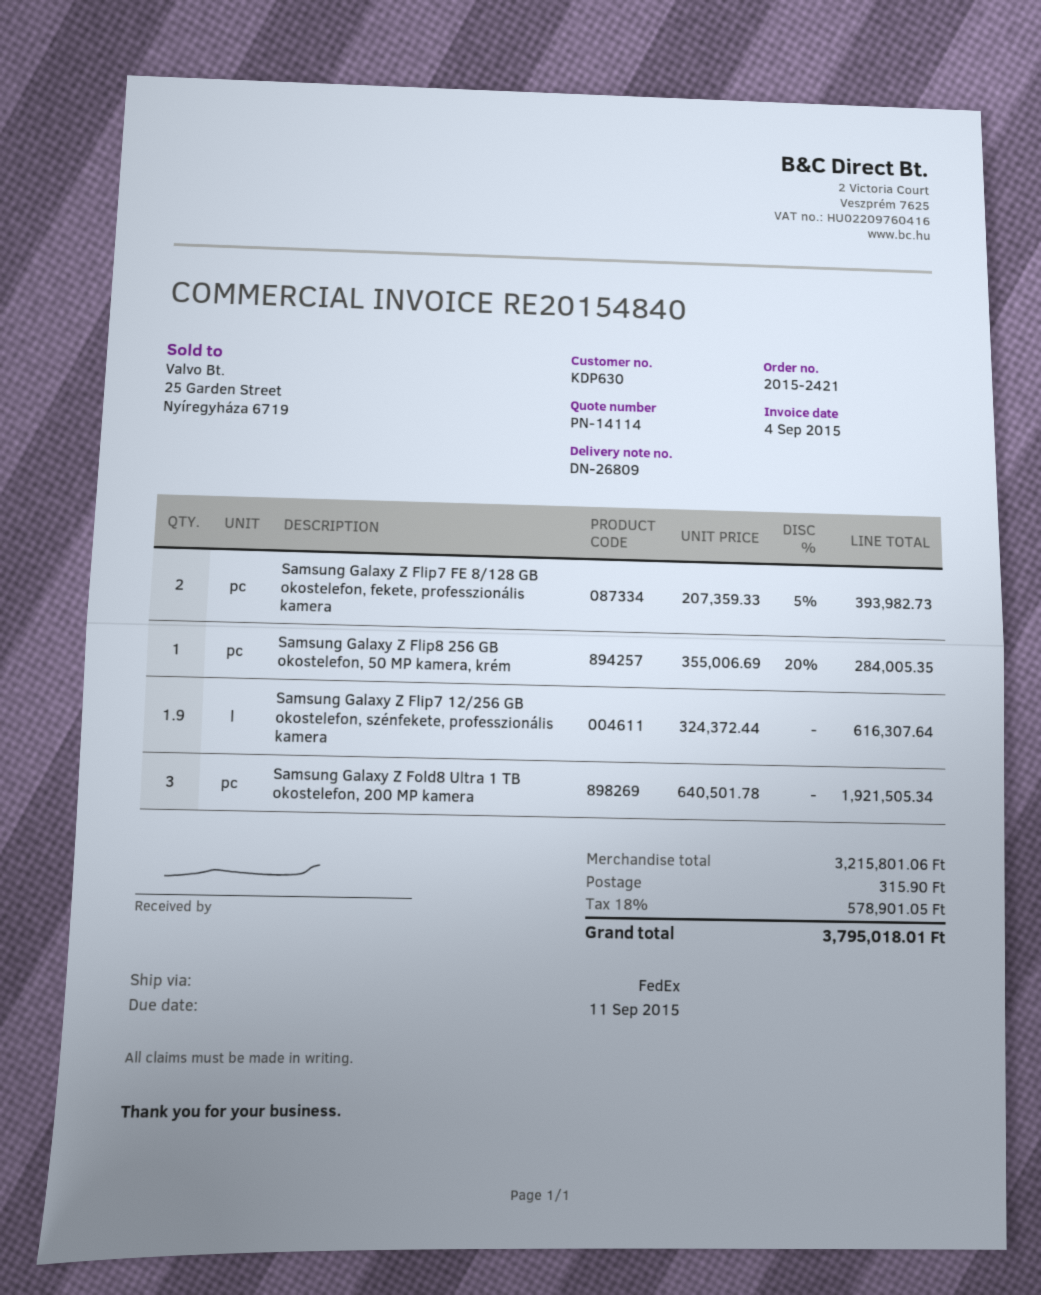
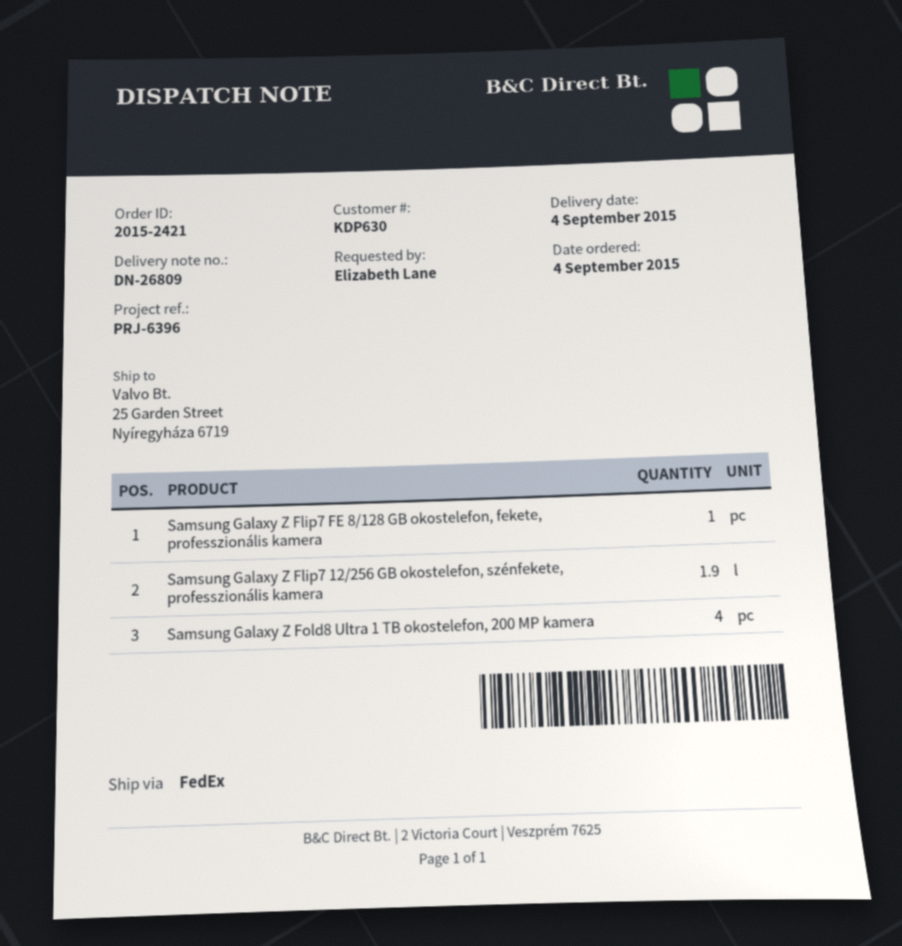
Samsung Galaxy Z Flip7 FE 8/128 GB okostelefon, fekete, professzionális kamera: 2 -> 1
Samsung Galaxy Z Flip8 256 GB okostelefon, 50 MP kamera, krém: 1 -> none
Samsung Galaxy Z Fold8 Ultra 1 TB okostelefon, 200 MP kamera: 3 -> 4

